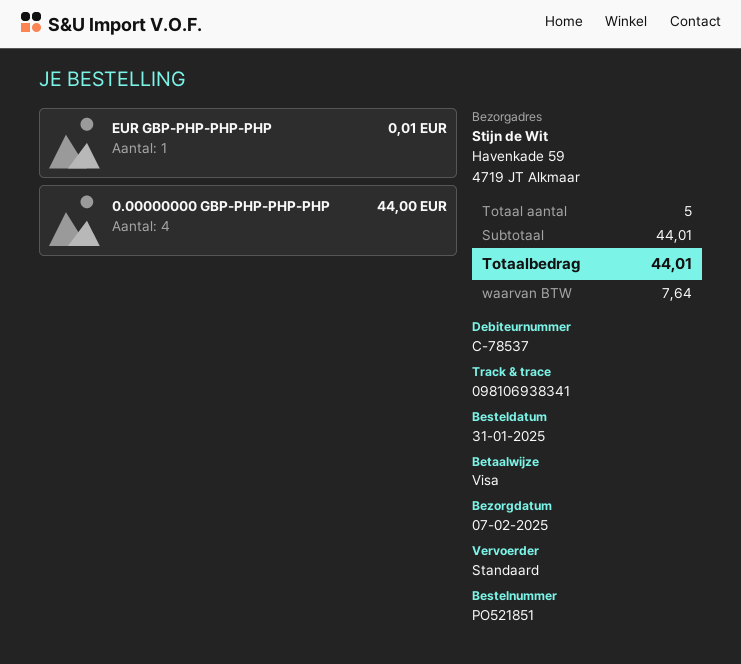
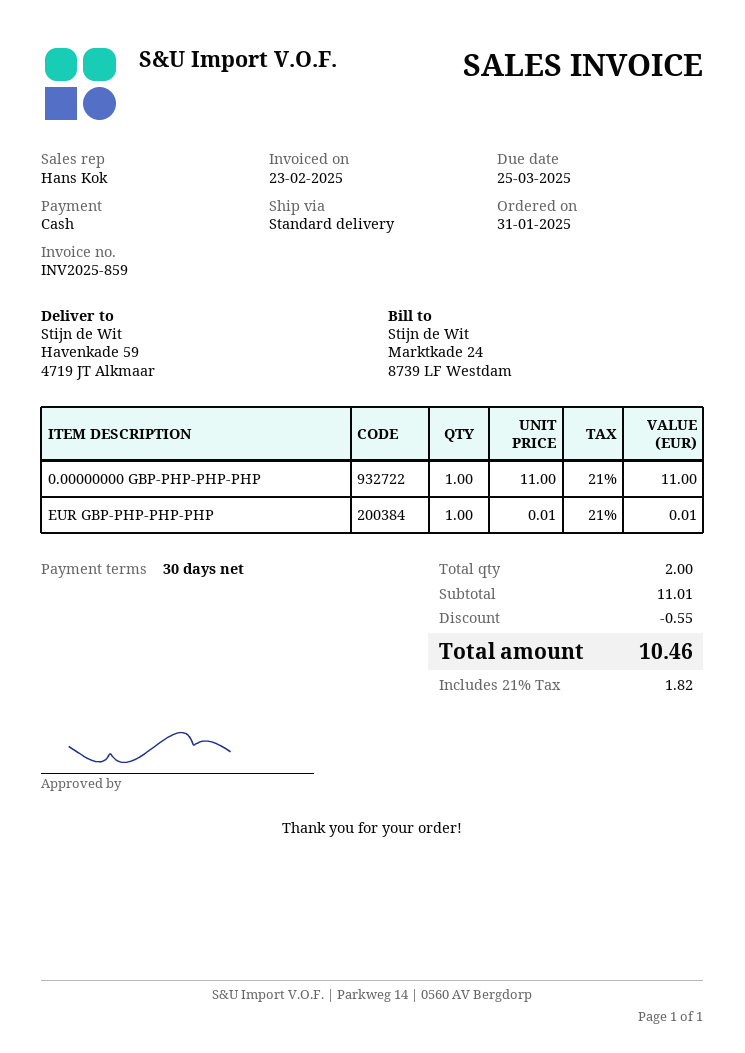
payment method: Visa -> cash
0.00000000 GBP-PHP-PHP-PHP: 4 for 44.00 -> 1 for 11.00
total quantity: 5 -> 2
subtotal: 44.01 -> 11.01
discount: none -> 0.55
tax: 7.64 -> 1.82
total: 44.01 -> 10.46

